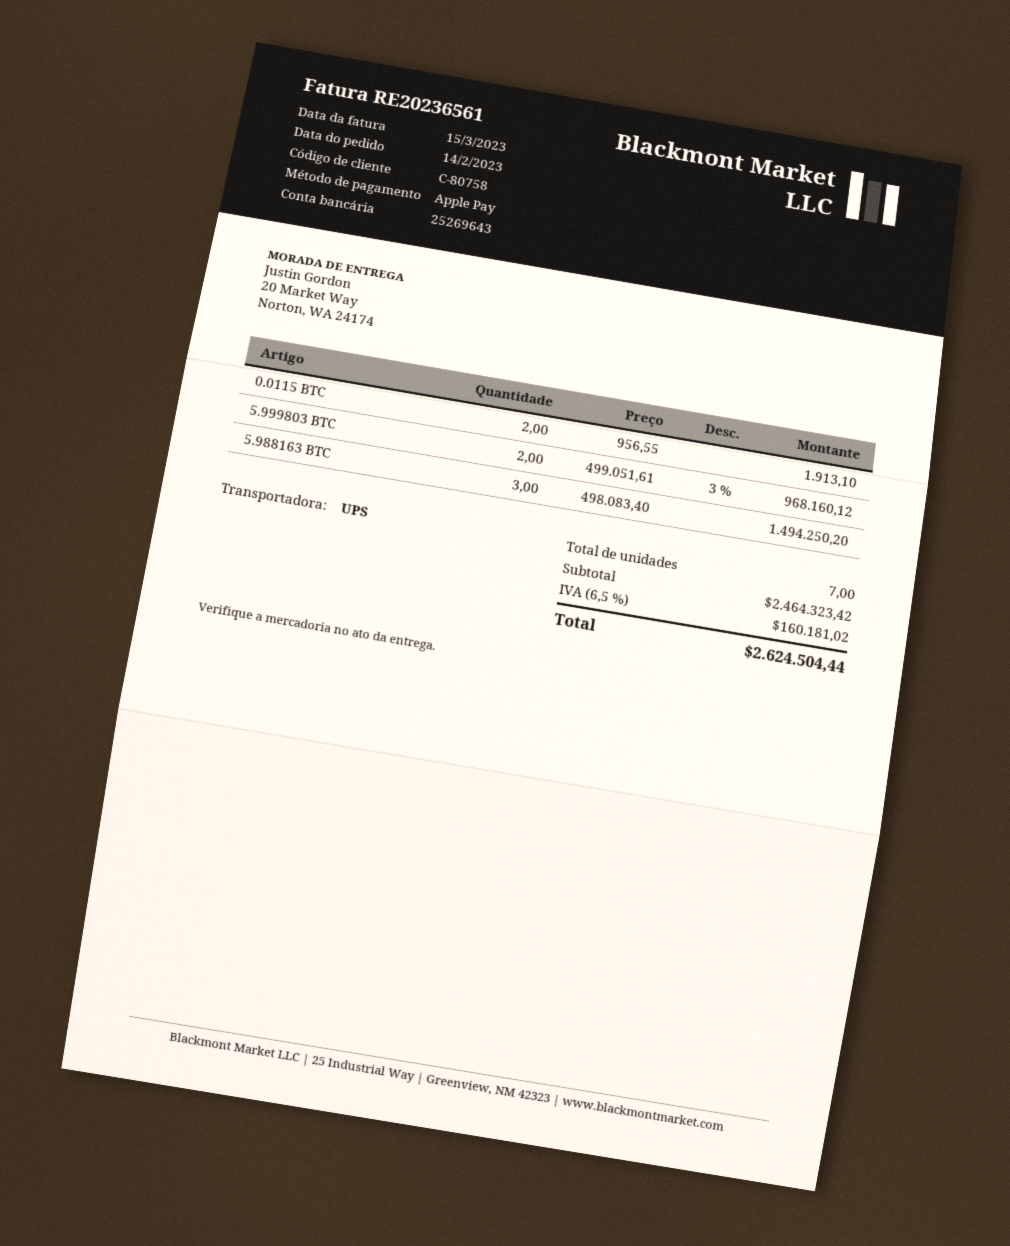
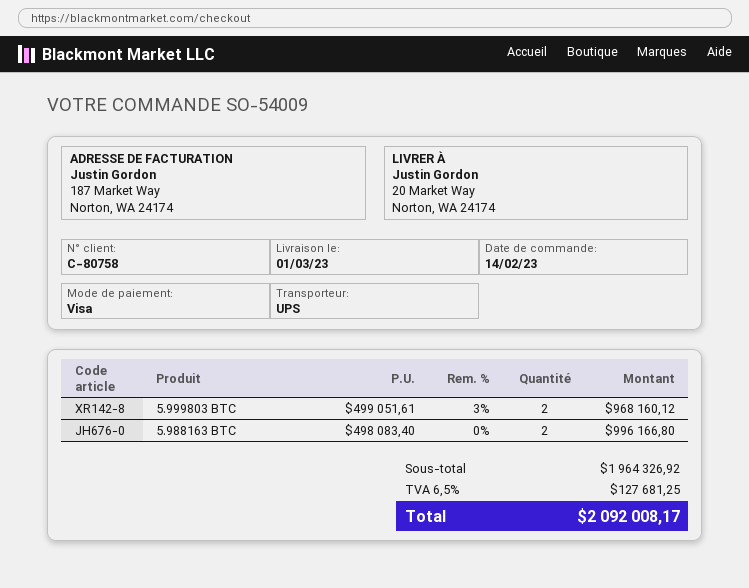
payment method: Apple Pay -> Visa
0.0115 BTC: 2 x 956.55 = 1913.10 -> none
5.988163 BTC: 3 x 498083.40 = 1494250.20 -> 2 x 498083.40 = 996166.80
subtotal: 2464323.42 -> 1964326.92
tax: 6.5% = 160181.02 -> 6.5% = 127681.25
total: 2624504.44 -> 2092008.17

